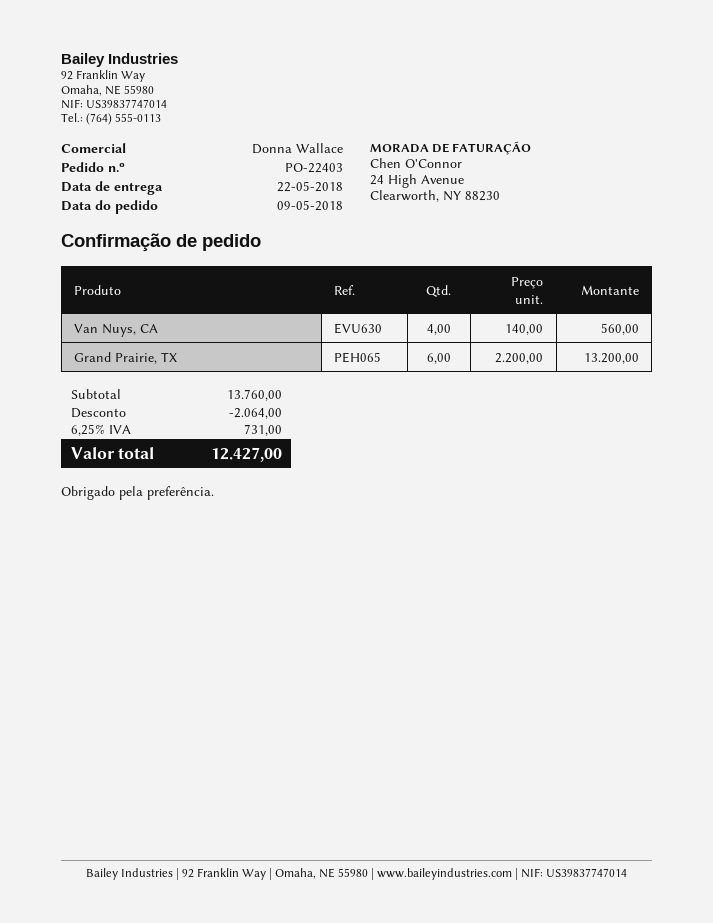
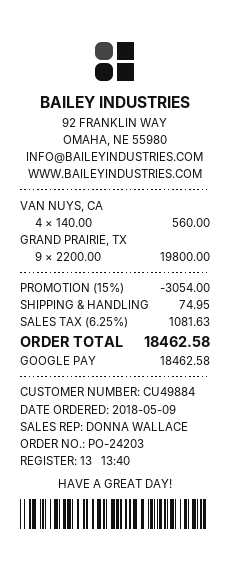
order number: PO-22403 -> PO-24203
Grand Prairie, TX: 6 x 2200.00 = 13200.00 -> 9 x 2200.00 = 19800.00
discount: 2064.00 -> 3054.00
shipping: none -> 74.95
tax: 6.25% = 731.00 -> 6.25% = 1081.63
total: 12427.00 -> 18462.58

